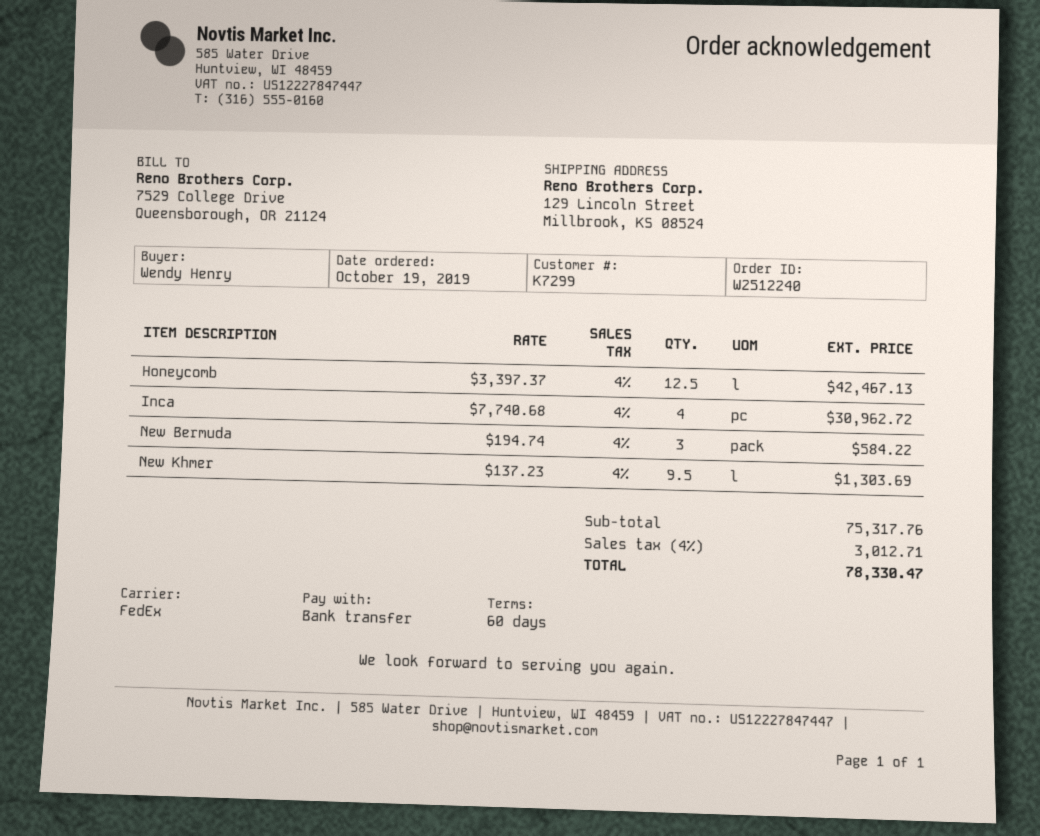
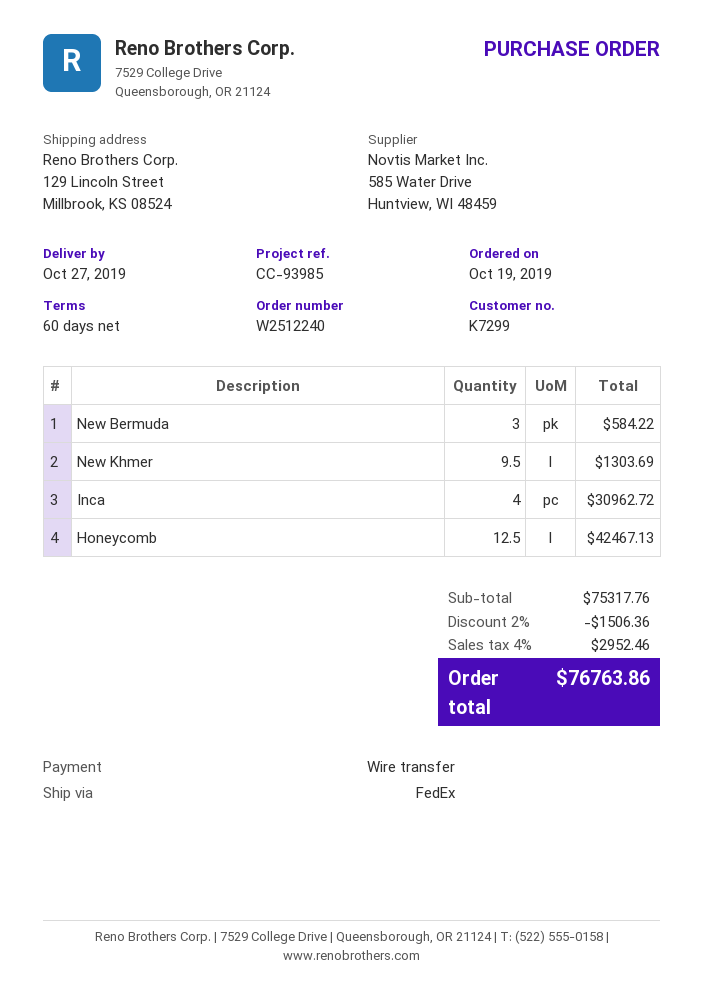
discount: none -> 2% = 1506.36
tax: 4% = 3012.71 -> 4% = 2952.46
total: 78330.47 -> 76763.86

